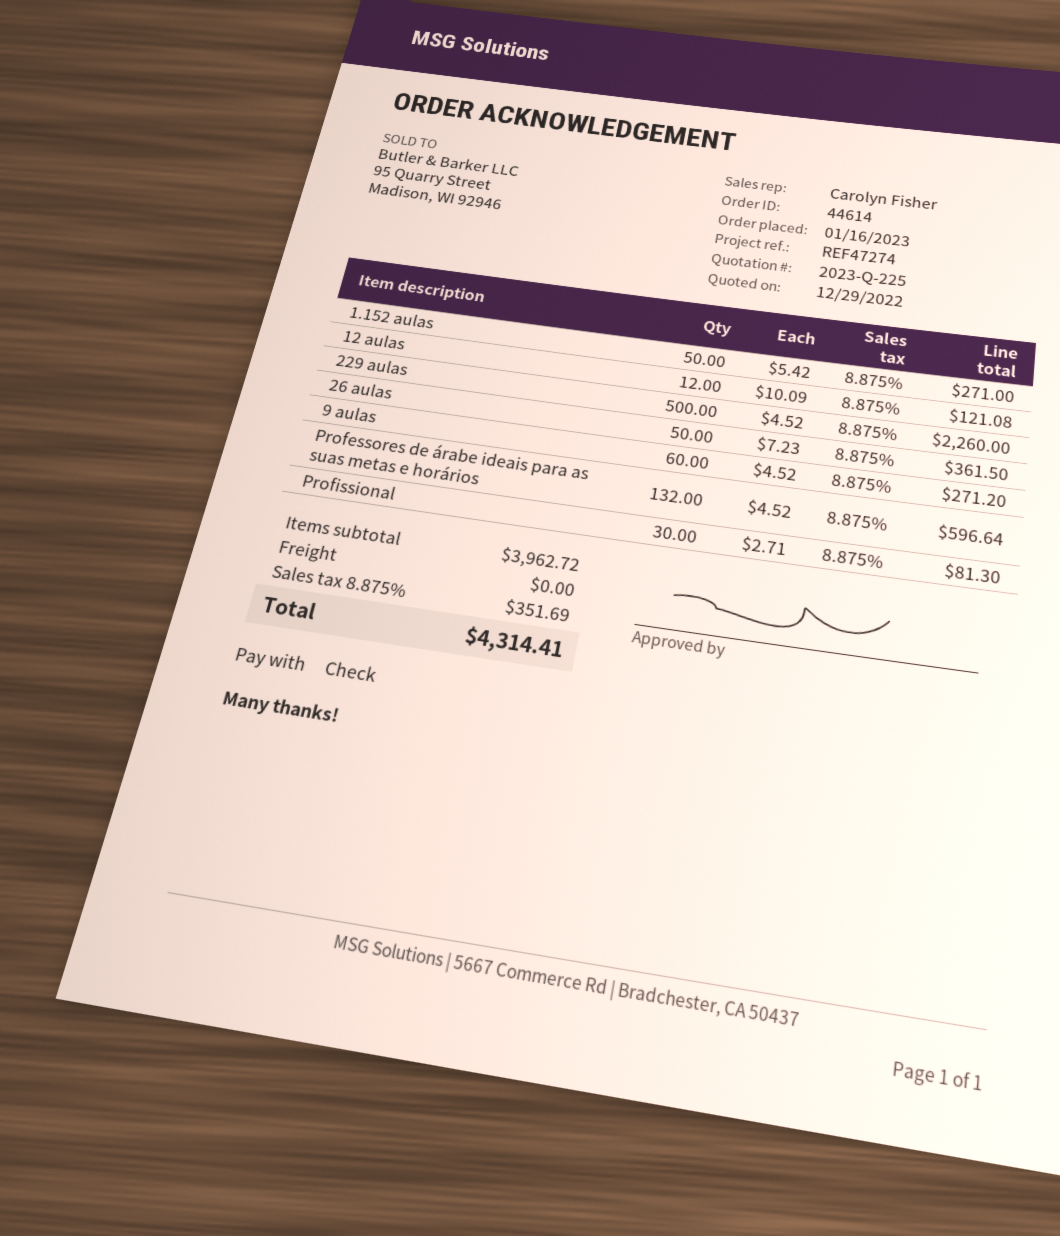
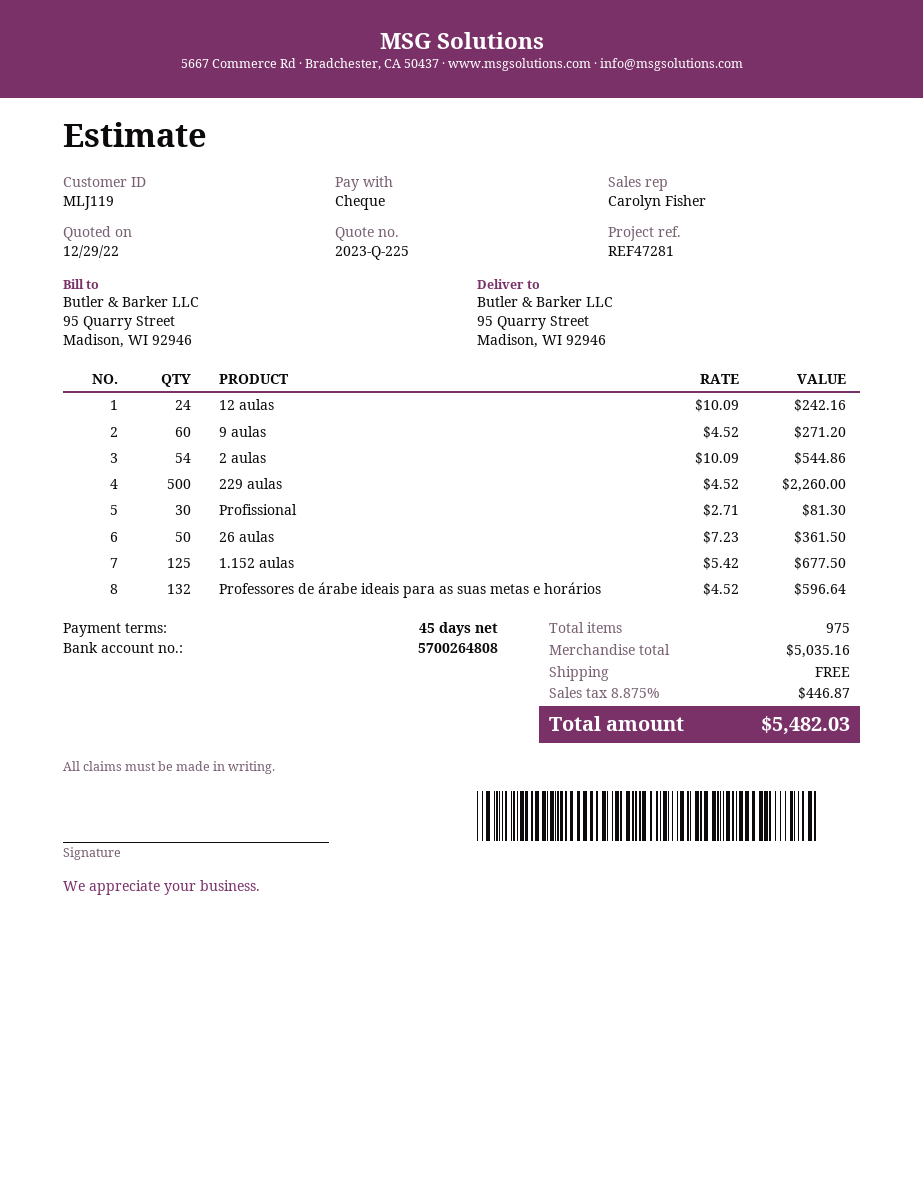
reference: REF47274 -> REF47281
1.152 aulas: 50 x 5.42 = 271.00 -> 125 x 5.42 = 677.50
12 aulas: 12 x 10.09 = 121.08 -> 24 x 10.09 = 242.16
2 aulas: none -> 54 x 10.09 = 544.86
subtotal: 3962.72 -> 5035.16
tax: 8.875% = 351.69 -> 8.875% = 446.87
total: 4314.41 -> 5482.03

